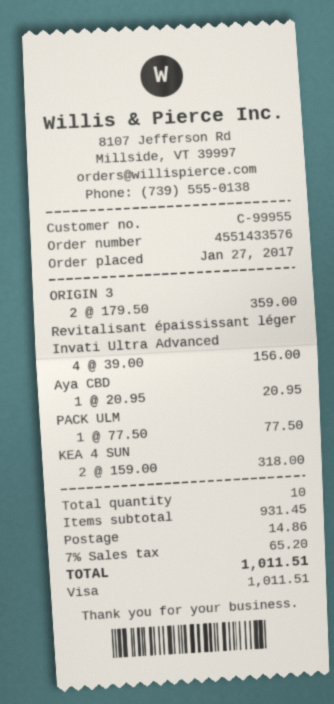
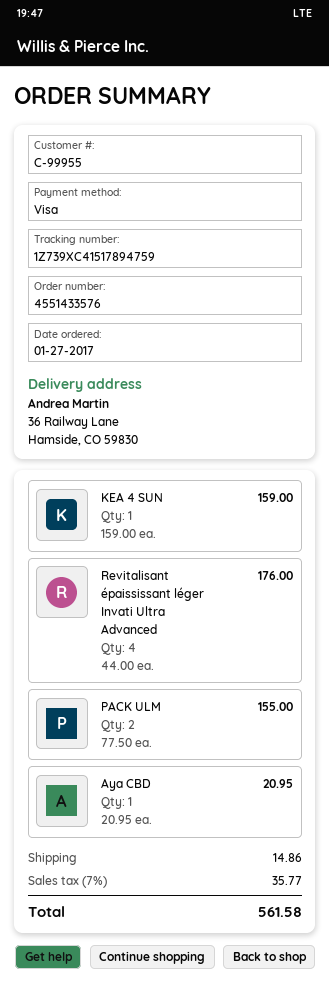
ORIGIN 3: 2 x 179.50 = 359.00 -> none
Revitalisant épaississant léger Invati Ultra Advanced: 4 x 39.00 = 156.00 -> 4 x 44.00 = 176.00
PACK ULM: 1 x 77.50 = 77.50 -> 2 x 77.50 = 155.00
KEA 4 SUN: 2 x 159.00 = 318.00 -> 1 x 159.00 = 159.00
tax: 7% = 65.20 -> 7% = 35.77
total: 1011.51 -> 561.58

